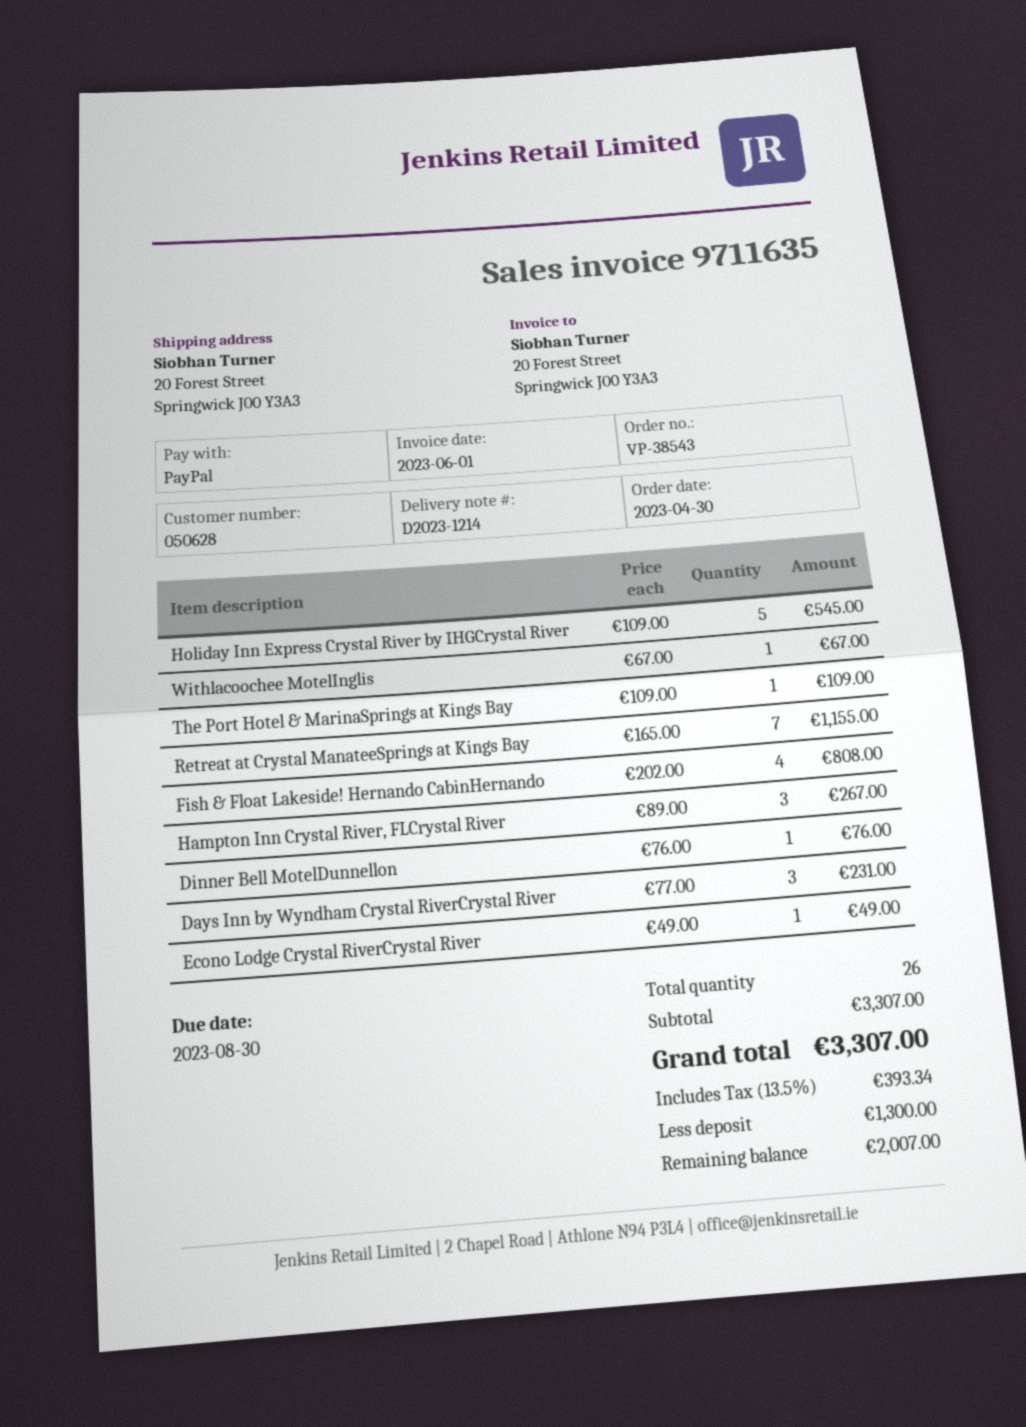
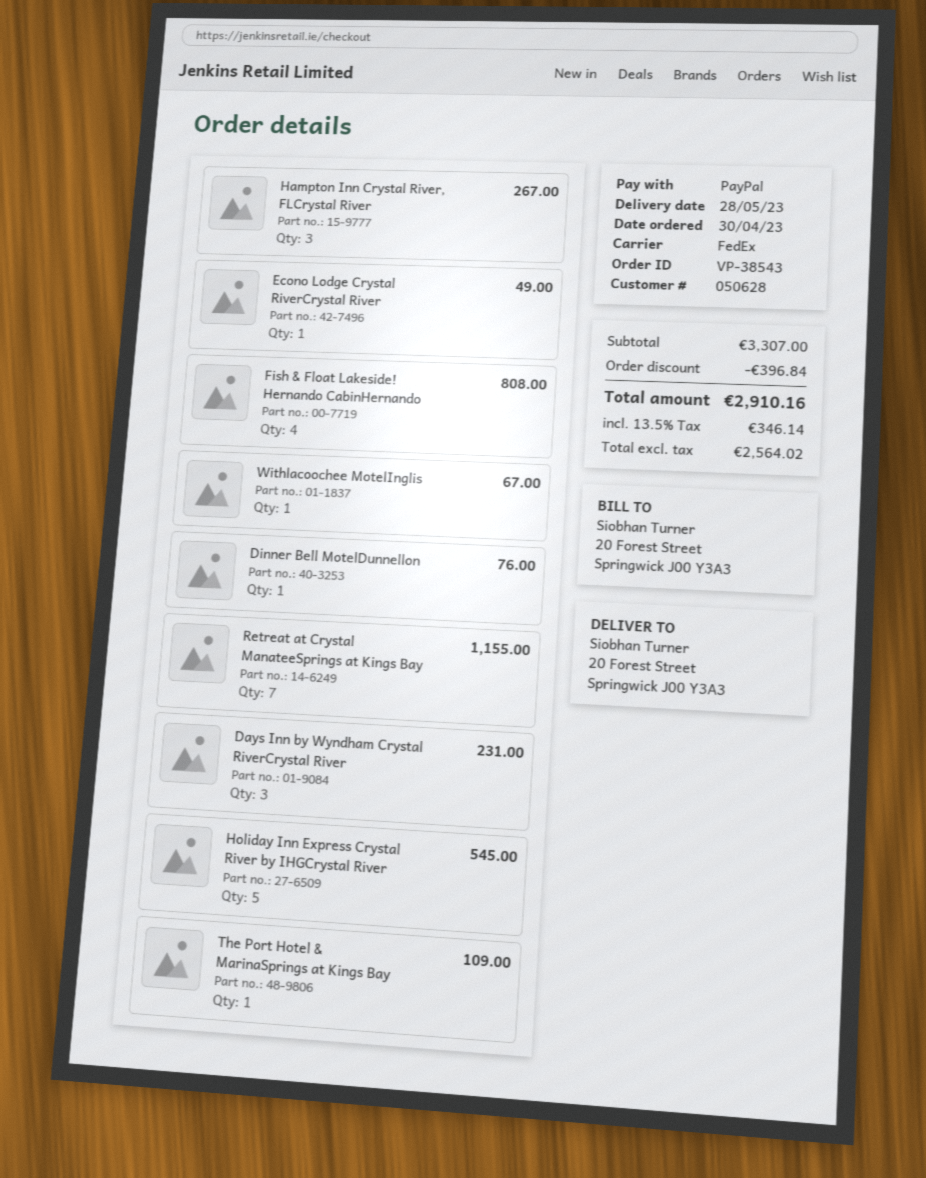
discount: none -> 396.84
tax: 13.5% = 393.34 -> 13.5% = 346.14
total: 3307.00 -> 2910.16

